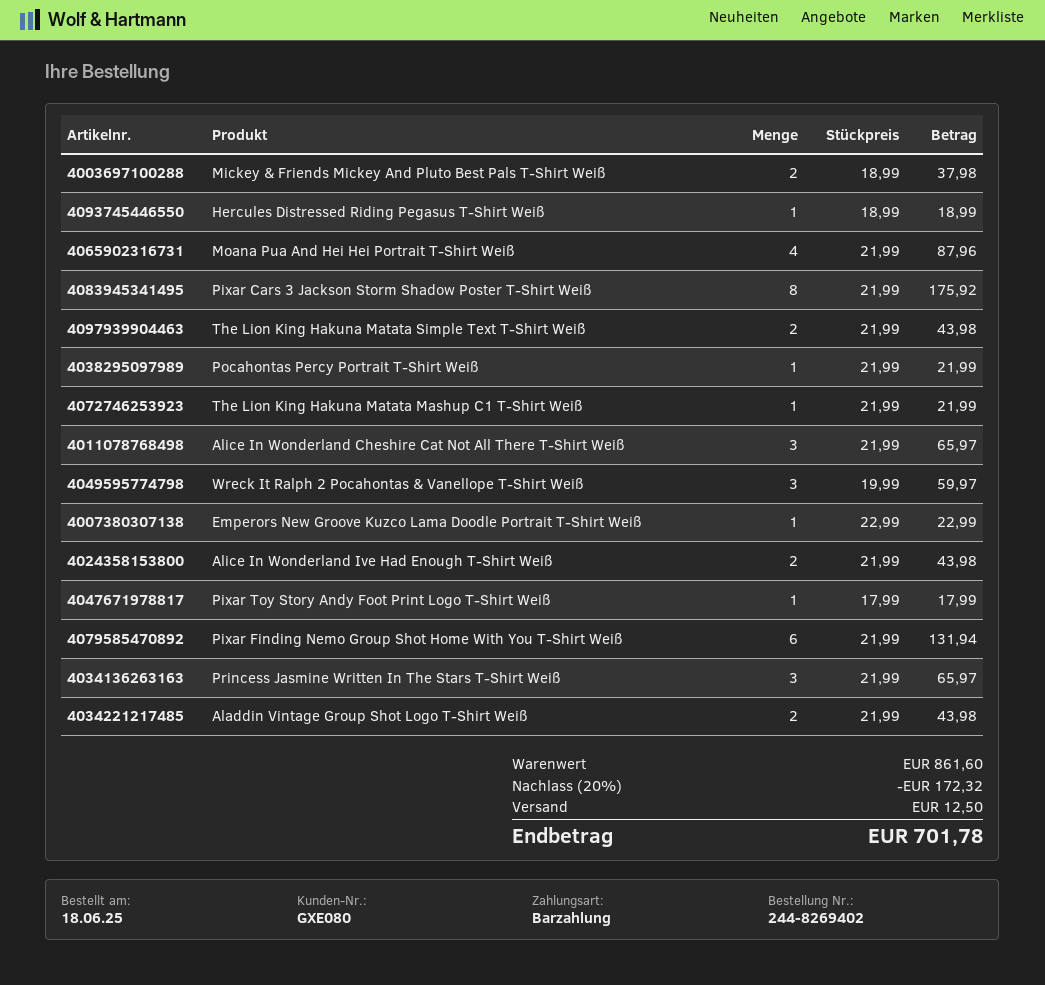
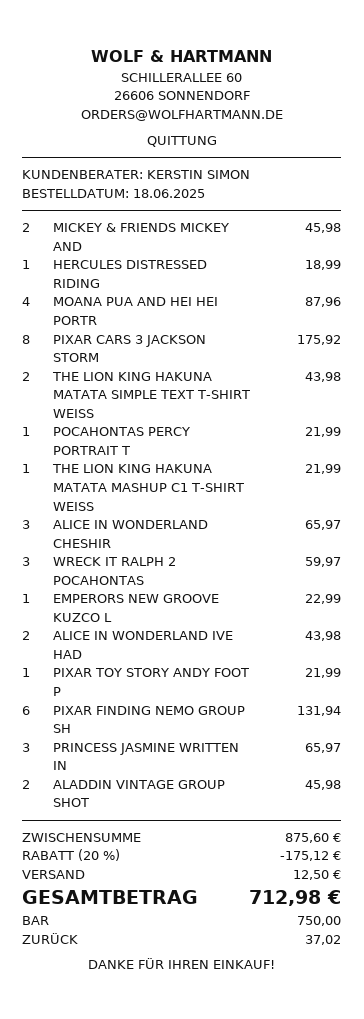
Mickey & Friends Mickey And Pluto Best Pals T-Shirt Weiß: 2 for 37.98 -> 2 for 45.98
Pixar Toy Story Andy Foot Print Logo T-Shirt Weiß: 1 for 17.99 -> 1 for 21.99
Aladdin Vintage Group Shot Logo T-Shirt Weiß: 2 for 43.98 -> 2 for 45.98
subtotal: 861.60 -> 875.60
discount: 20% = 172.32 -> 20% = 175.12
total: 701.78 -> 712.98

